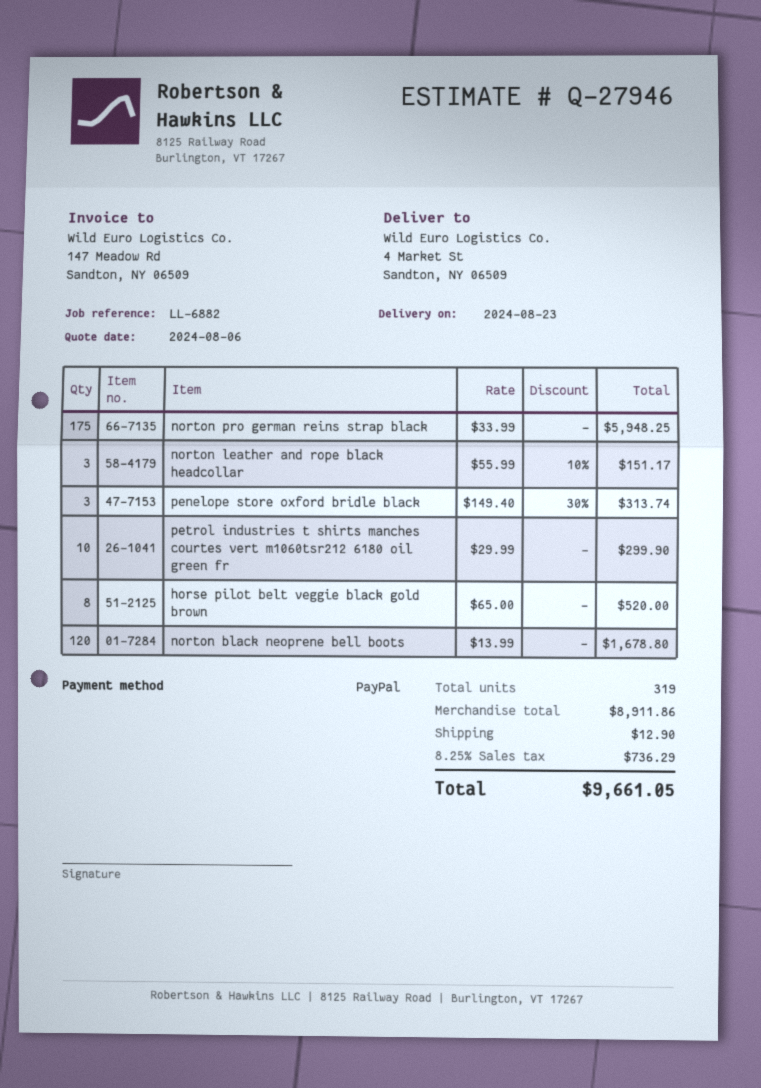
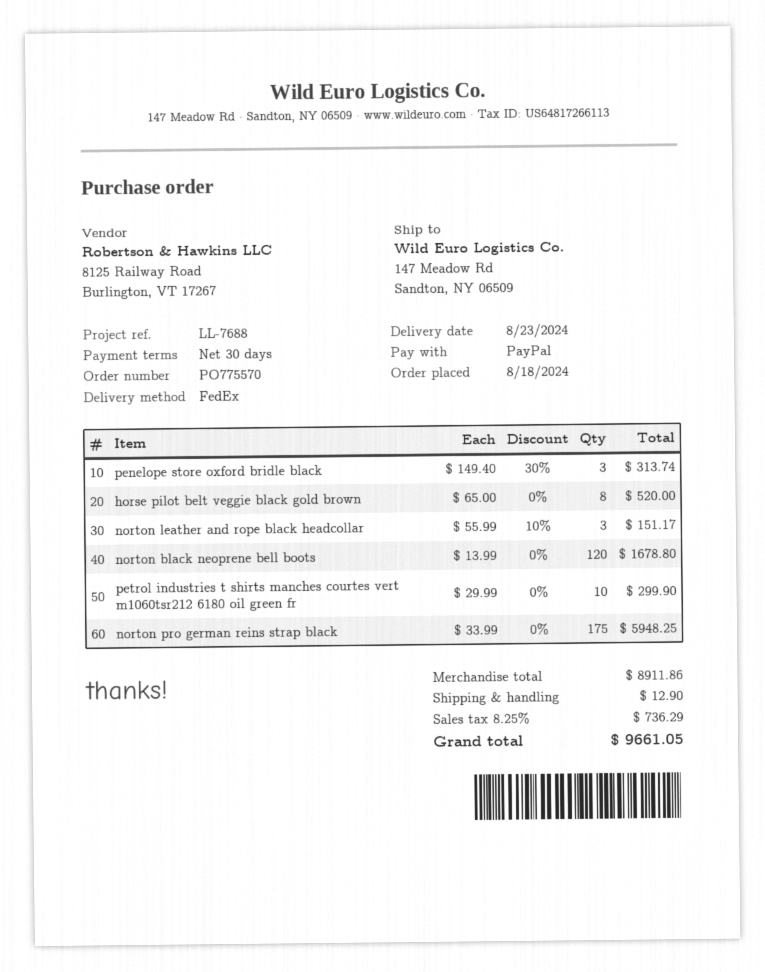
reference: LL-6882 -> LL-7688
ship to: 4 Market St, Sandton, NY 06509 -> 147 Meadow Rd, Sandton, NY 06509

